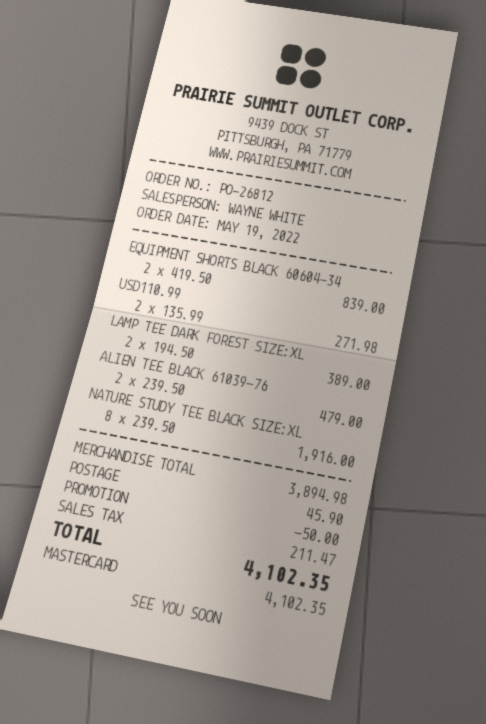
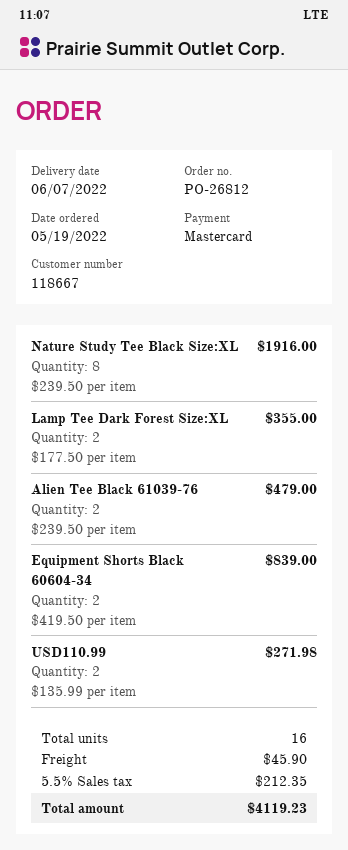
LAMP TEE DARK FOREST SIZE:XL: 2 x 194.50 = 389.00 -> 2 x 177.50 = 355.00
discount: 50.00 -> none
tax: 211.47 -> 212.35
total: 4102.35 -> 4119.23

